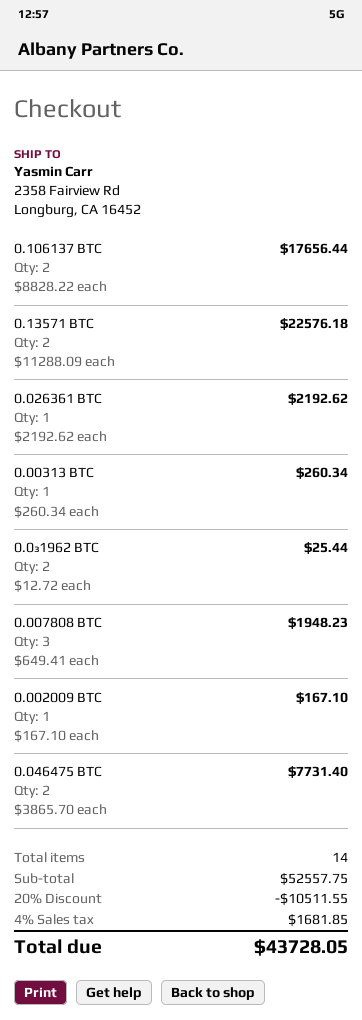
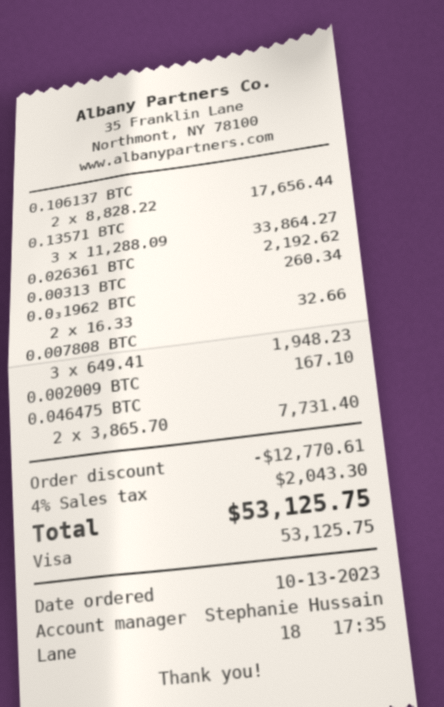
0.13571 BTC: 2 x 11288.09 = 22576.18 -> 3 x 11288.09 = 33864.27
0.0₃1962 BTC: 2 x 12.72 = 25.44 -> 2 x 16.33 = 32.66
discount: 10511.55 -> 12770.61
tax: 4% = 1681.85 -> 4% = 2043.30
total: 43728.05 -> 53125.75

